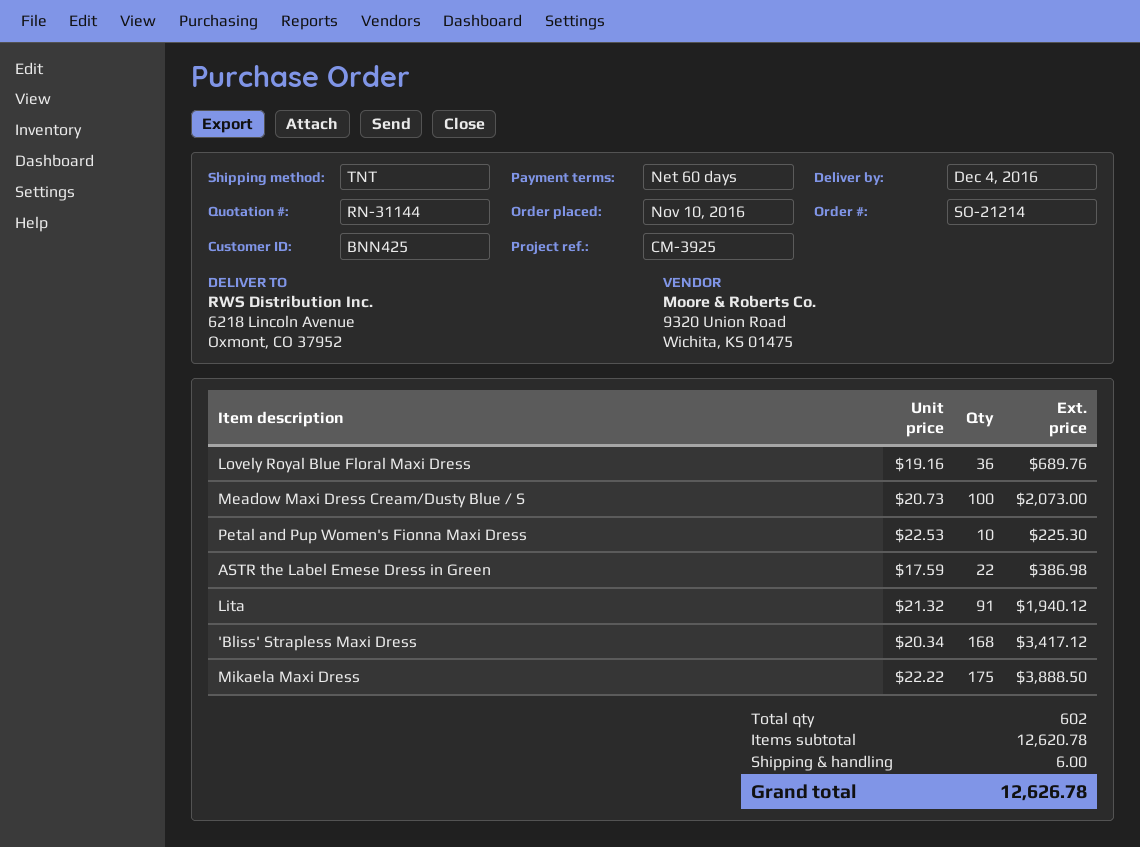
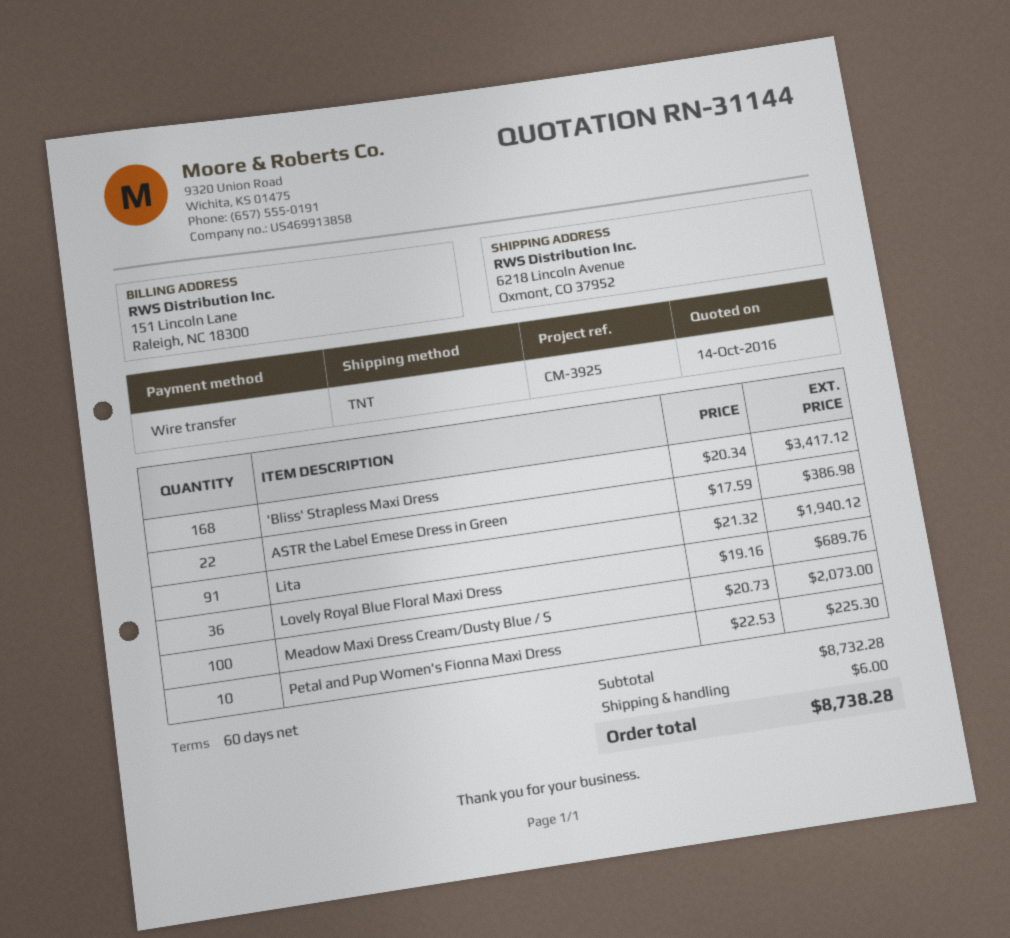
Mikaela Maxi Dress: 175 x 22.22 = 3888.50 -> none
subtotal: 12620.78 -> 8732.28
total: 12626.78 -> 8738.28

